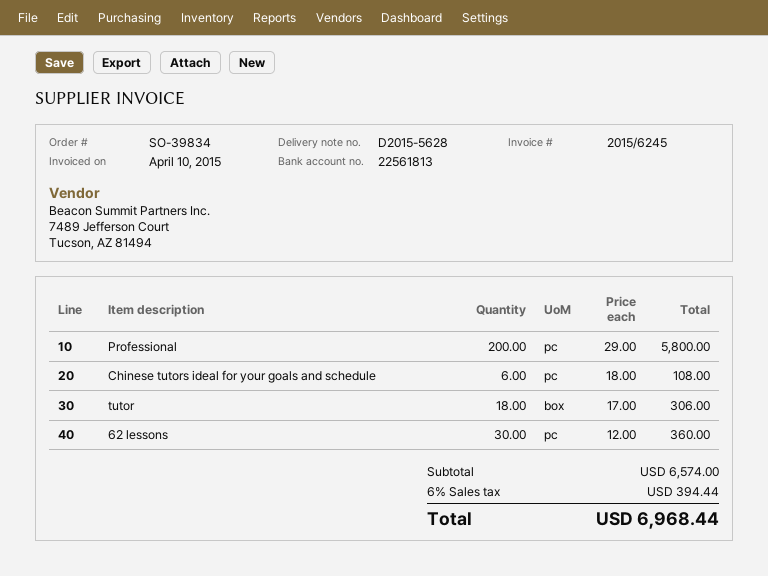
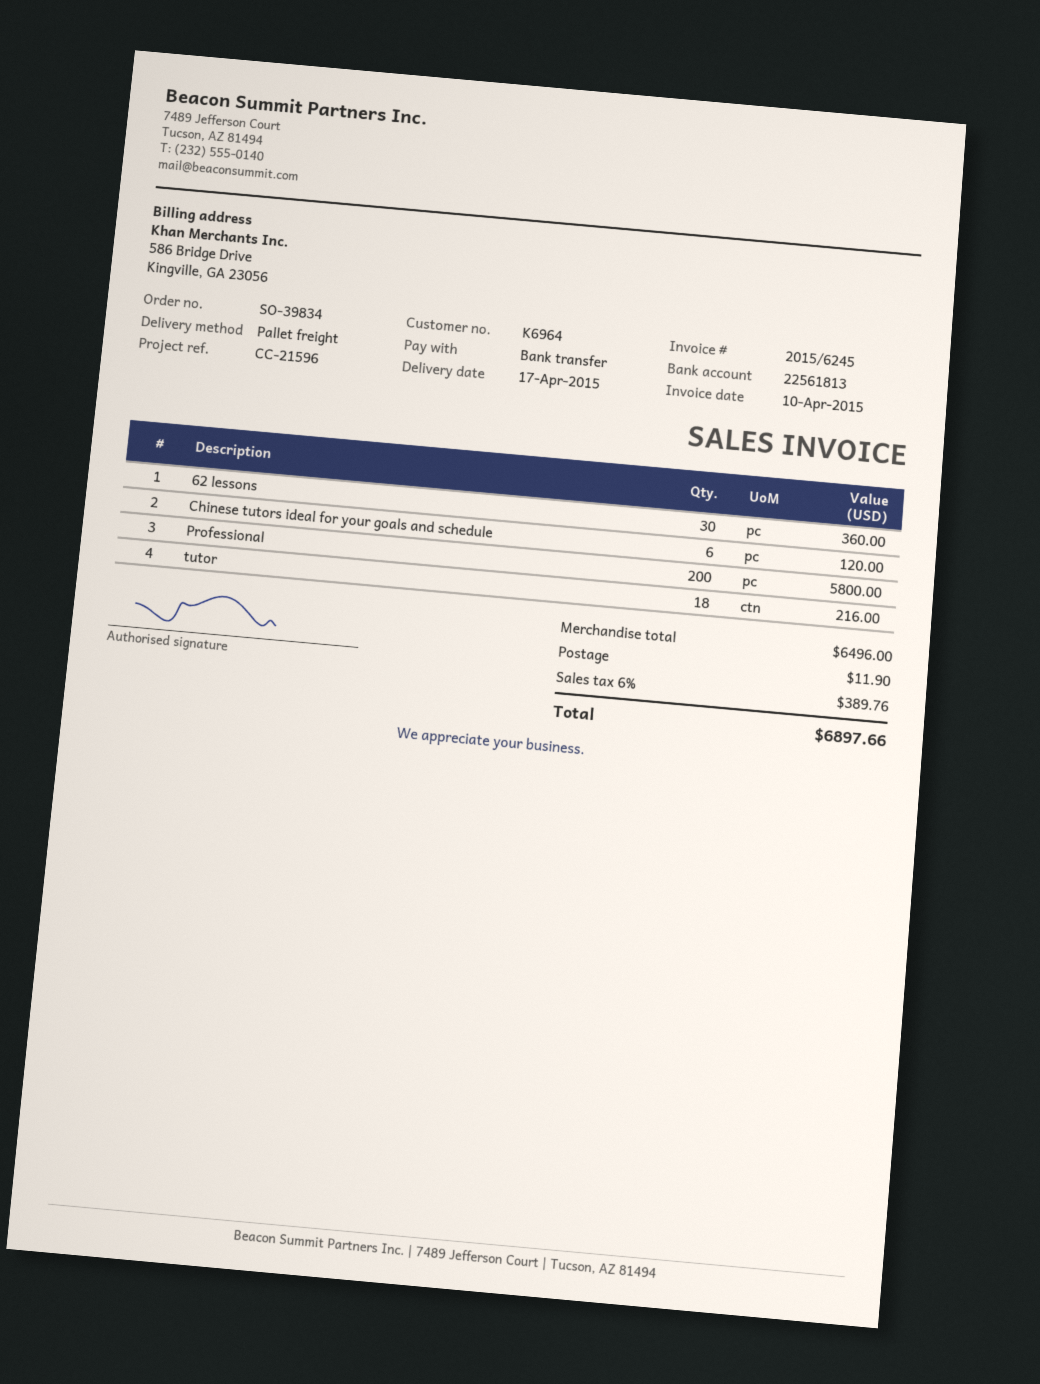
Chinese tutors ideal for your goals and schedule: 6 for 108.00 -> 6 for 120.00
tutor: 18 for 306.00 -> 18 for 216.00
subtotal: 6574.00 -> 6496.00
shipping: none -> 11.90
tax: 6% = 394.44 -> 6% = 389.76
total: 6968.44 -> 6897.66

